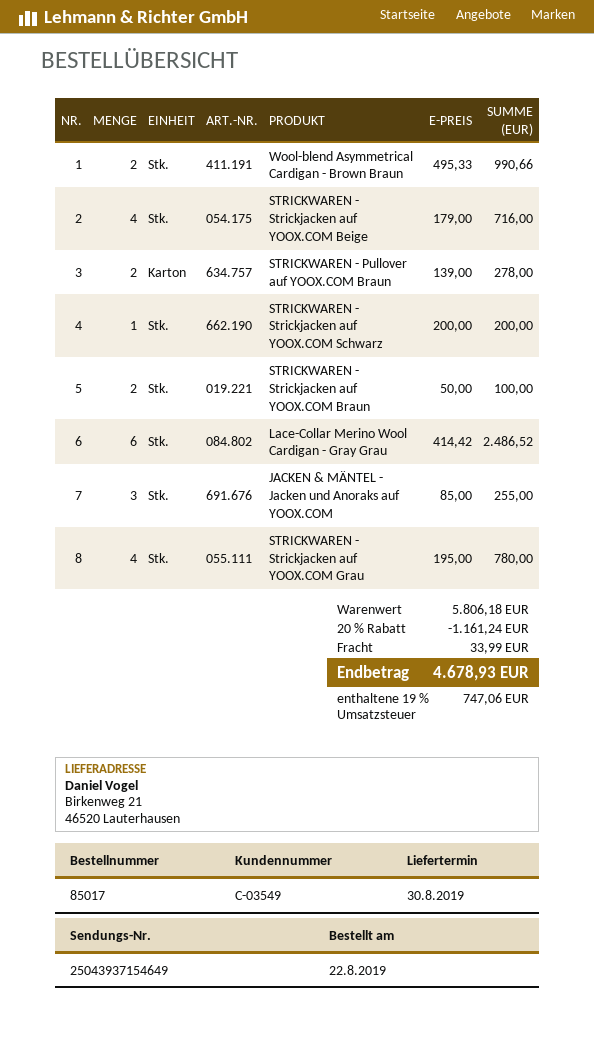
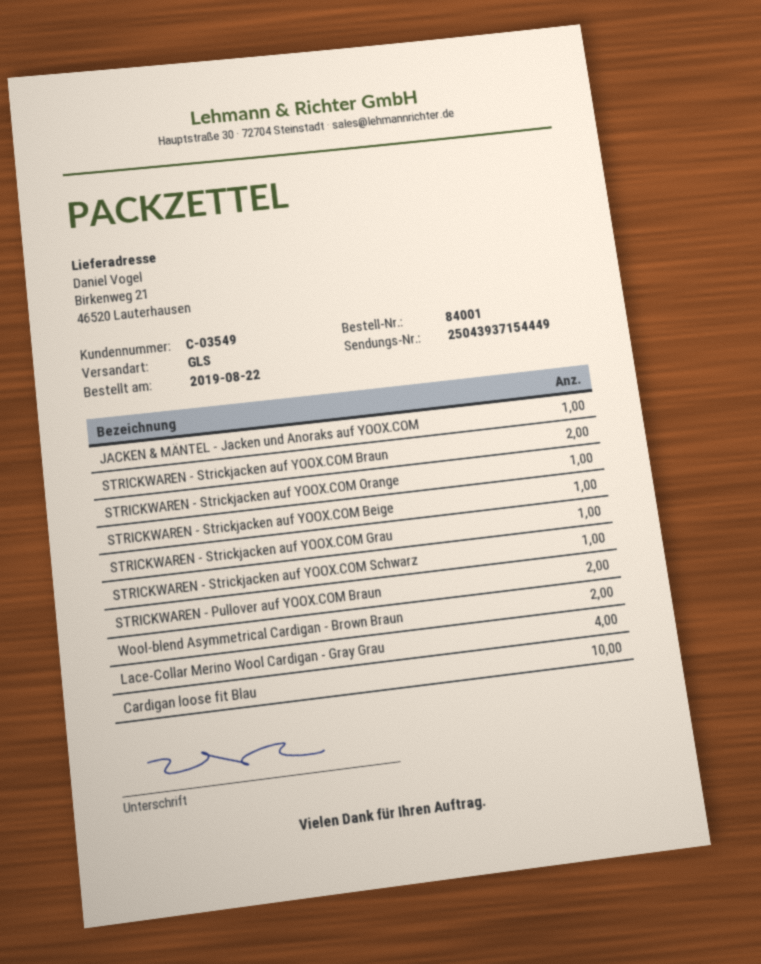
order number: 85017 -> 84001
tracking number: 25043937154649 -> 25043937154449
STRICKWAREN - Strickjacken auf YOOX.COM Beige: 4 -> 1
Lace-Collar Merino Wool Cardigan - Gray Grau: 6 -> 4
JACKEN & MÄNTEL - Jacken und Anoraks auf YOOX.COM: 3 -> 1
STRICKWAREN - Strickjacken auf YOOX.COM Grau: 4 -> 1
STRICKWAREN - Strickjacken auf YOOX.COM Orange: none -> 1
Cardigan loose fit Blau: none -> 10

